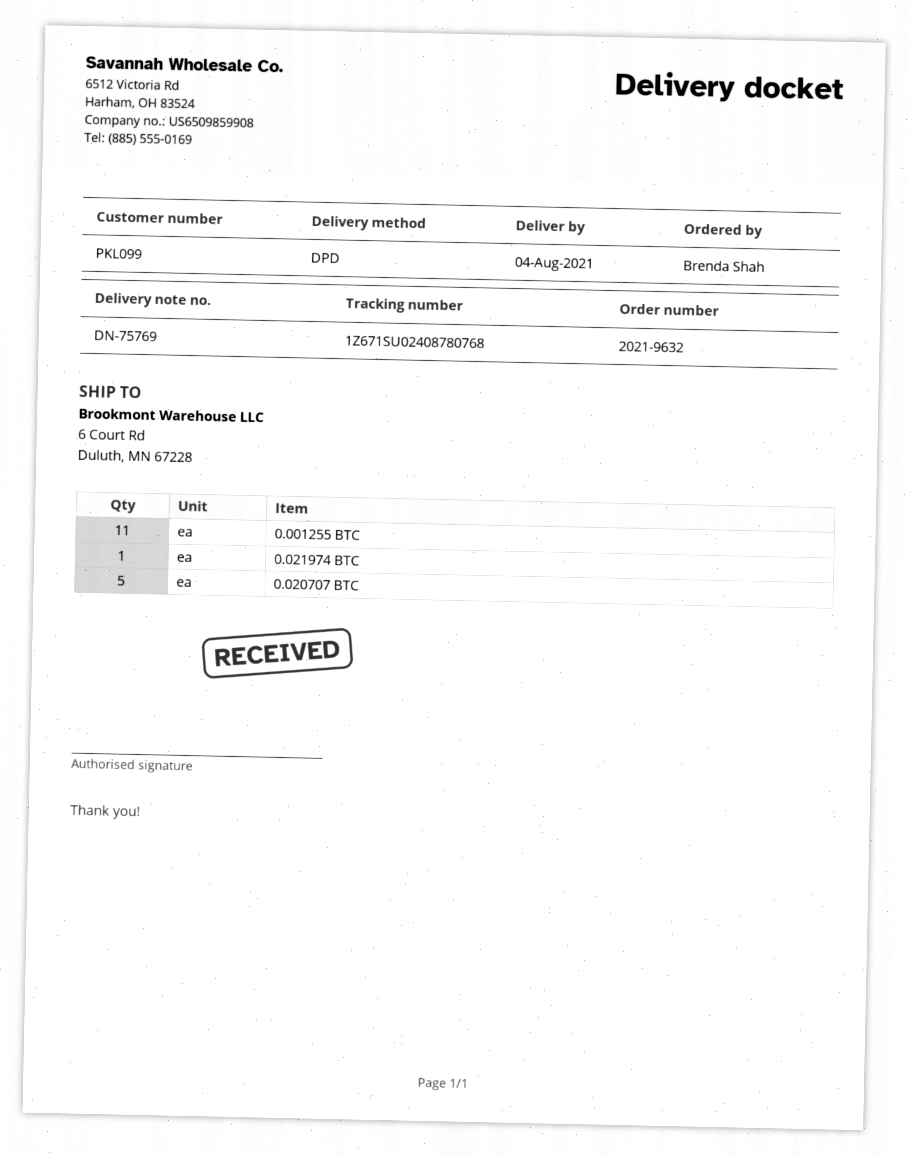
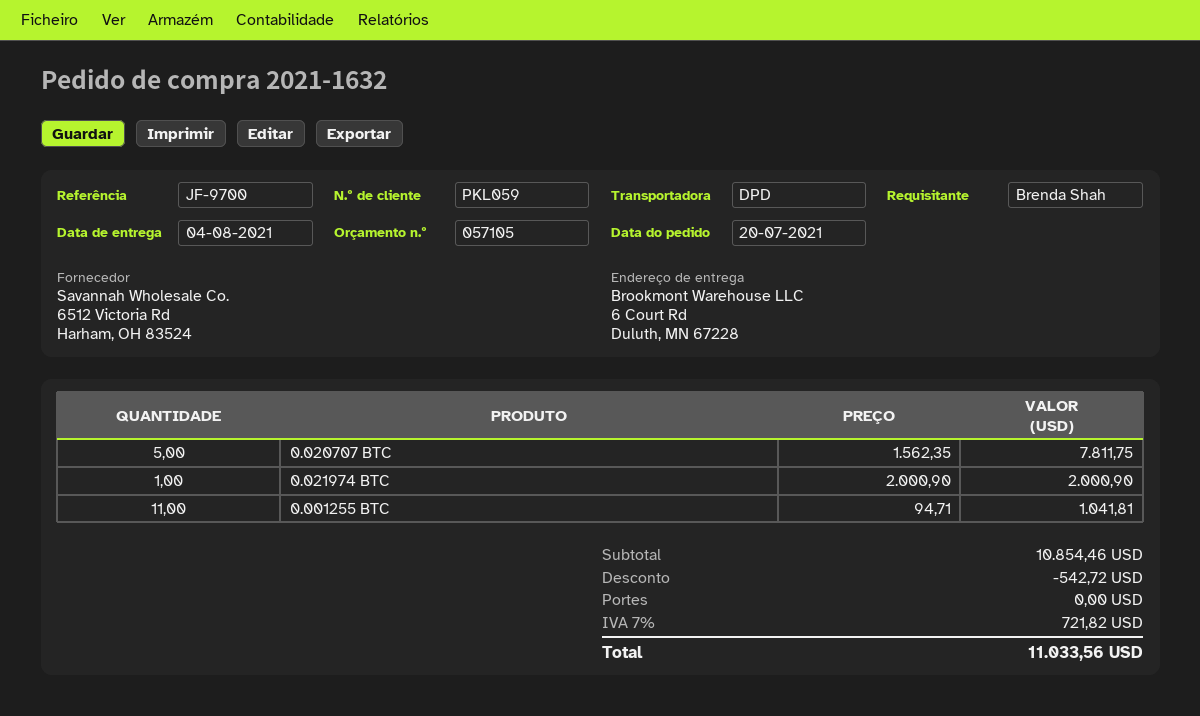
order number: 2021-9632 -> 2021-1632
customer number: PKL099 -> PKL059

